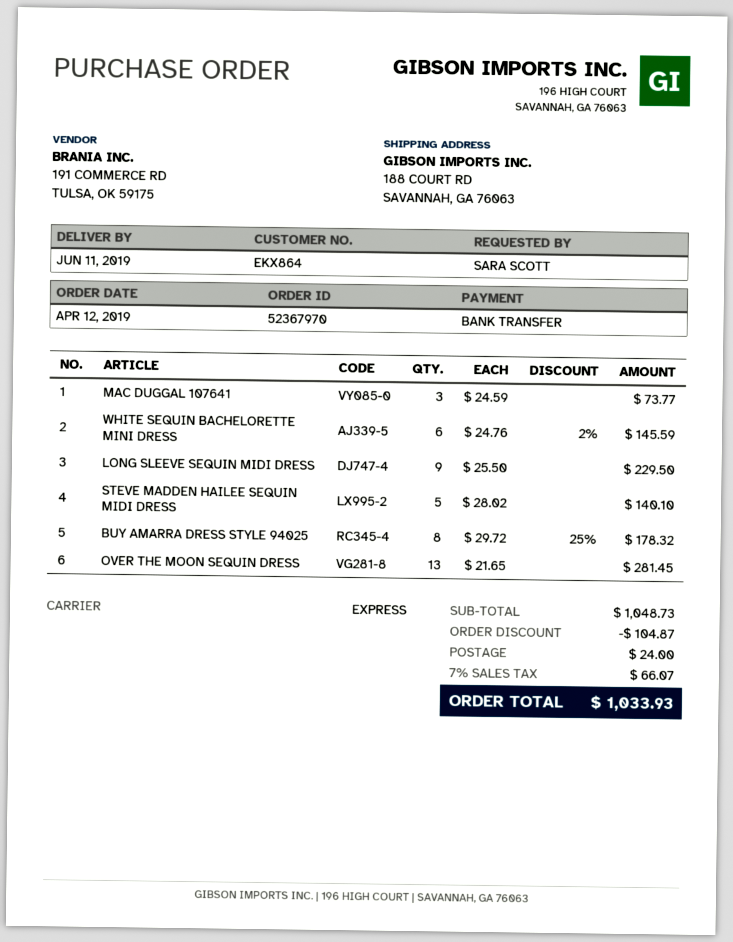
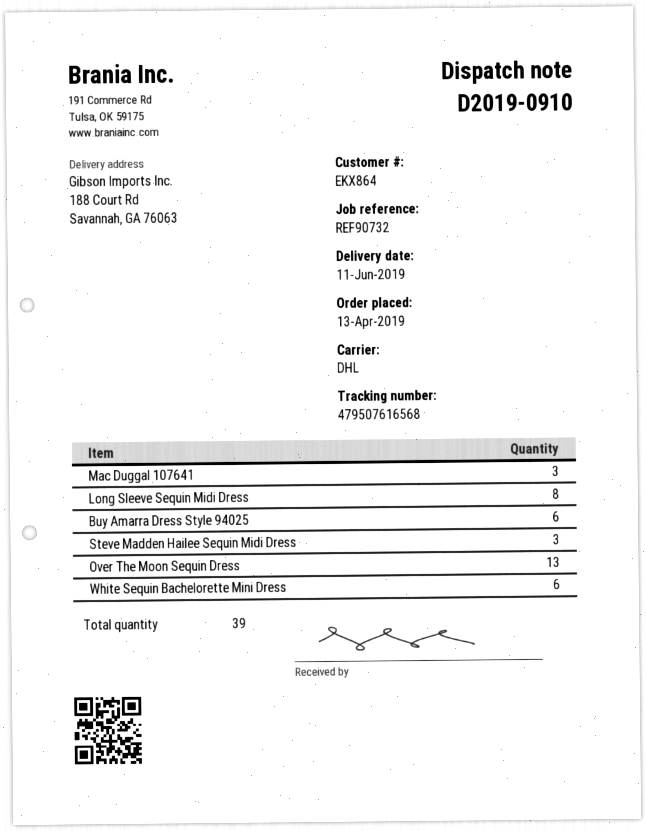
order date: 2019-04-12 -> 2019-04-13
shipping method: express -> DHL
LONG SLEEVE SEQUIN MIDI DRESS: 9 -> 8
STEVE MADDEN HAILEE SEQUIN MIDI DRESS: 5 -> 3
BUY AMARRA DRESS STYLE 94025: 8 -> 6

